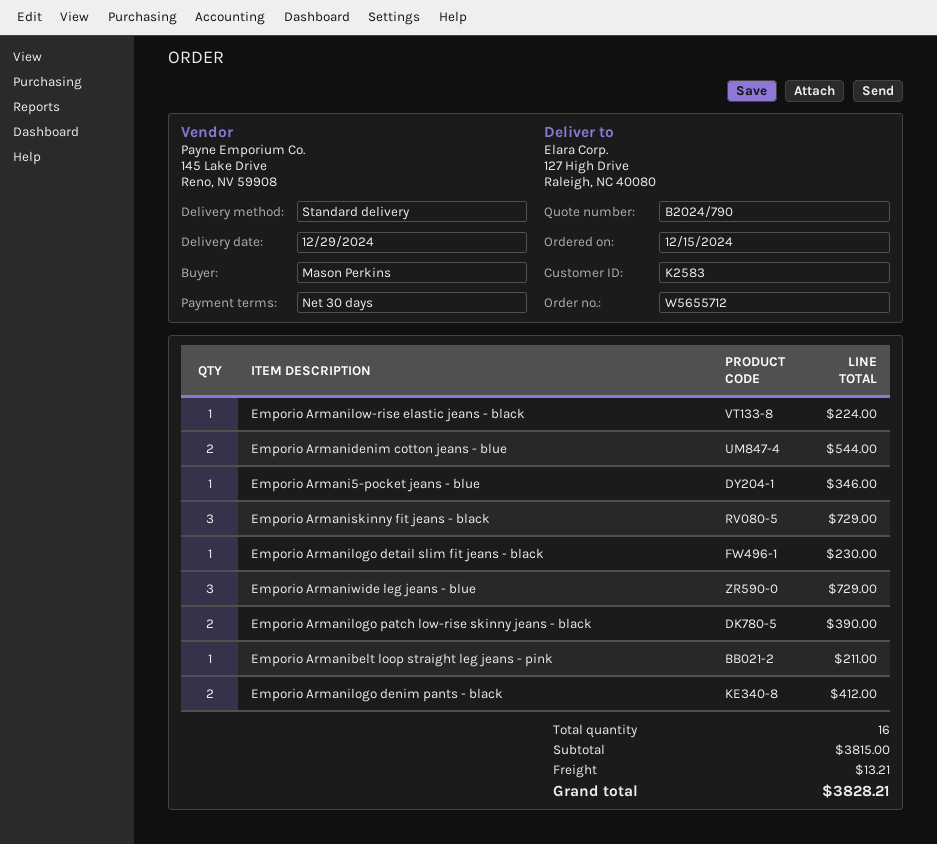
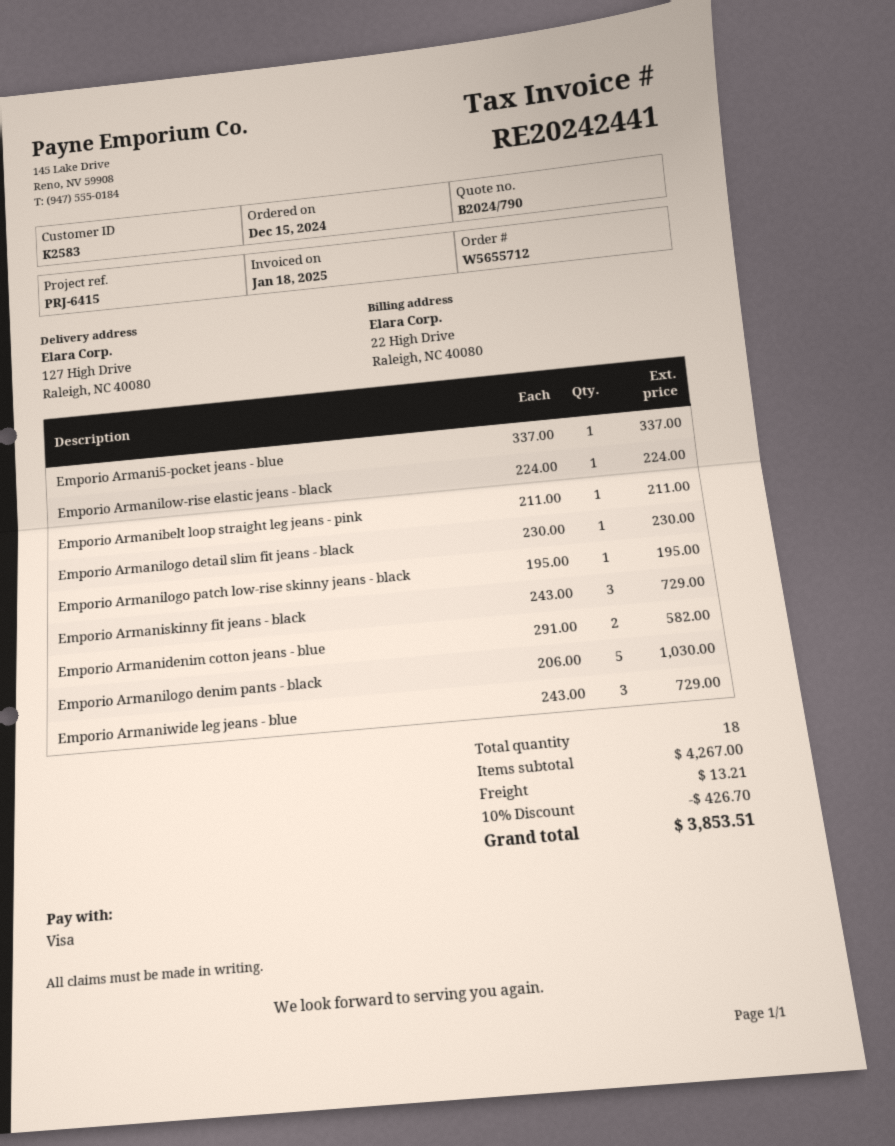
Emporio Armanidenim cotton jeans - blue: 2 for 544.00 -> 2 for 582.00
Emporio Armani5-pocket jeans - blue: 1 for 346.00 -> 1 for 337.00
Emporio Armanilogo patch low-rise skinny jeans - black: 2 for 390.00 -> 1 for 195.00
Emporio Armanilogo denim pants - black: 2 for 412.00 -> 5 for 1030.00
total quantity: 16 -> 18
subtotal: 3815.00 -> 4267.00
discount: none -> 10% = 426.70
total: 3828.21 -> 3853.51

